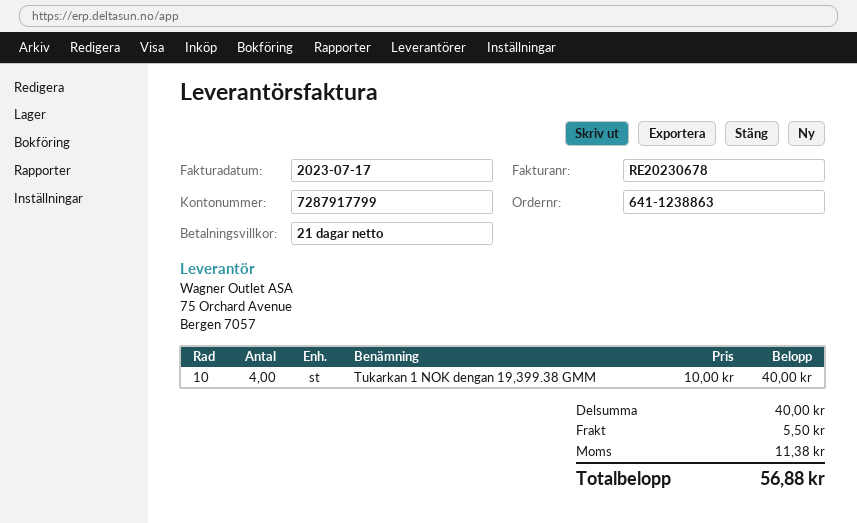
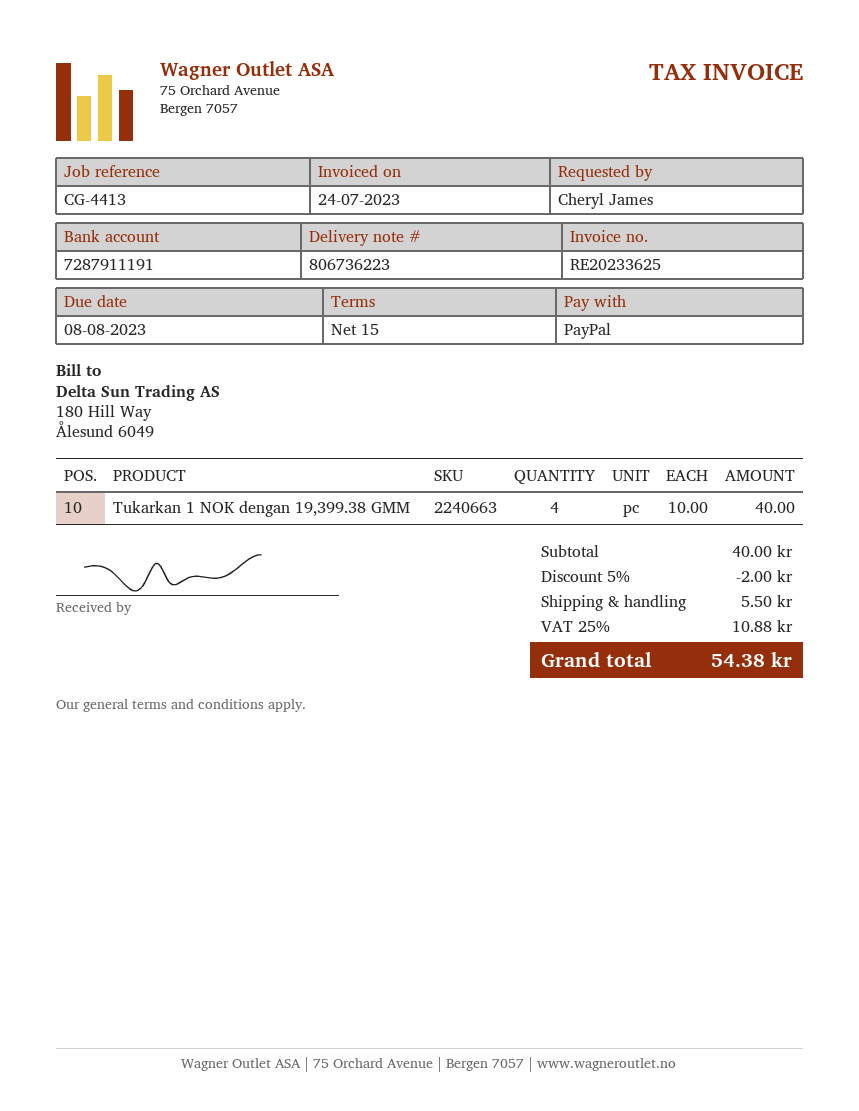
invoice number: RE20230678 -> RE20233625
invoice date: 2023-07-17 -> 2023-07-24
payment terms: 21 days -> 15 days
bank account: 7287917799 -> 7287911191
discount: none -> 5% = 2.00
tax: 11.38 -> 10.88
total: 56.88 -> 54.38

